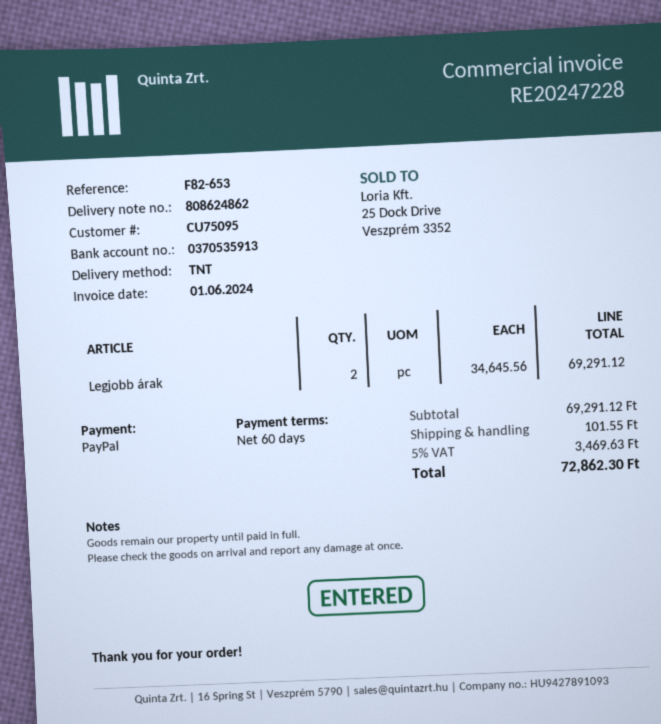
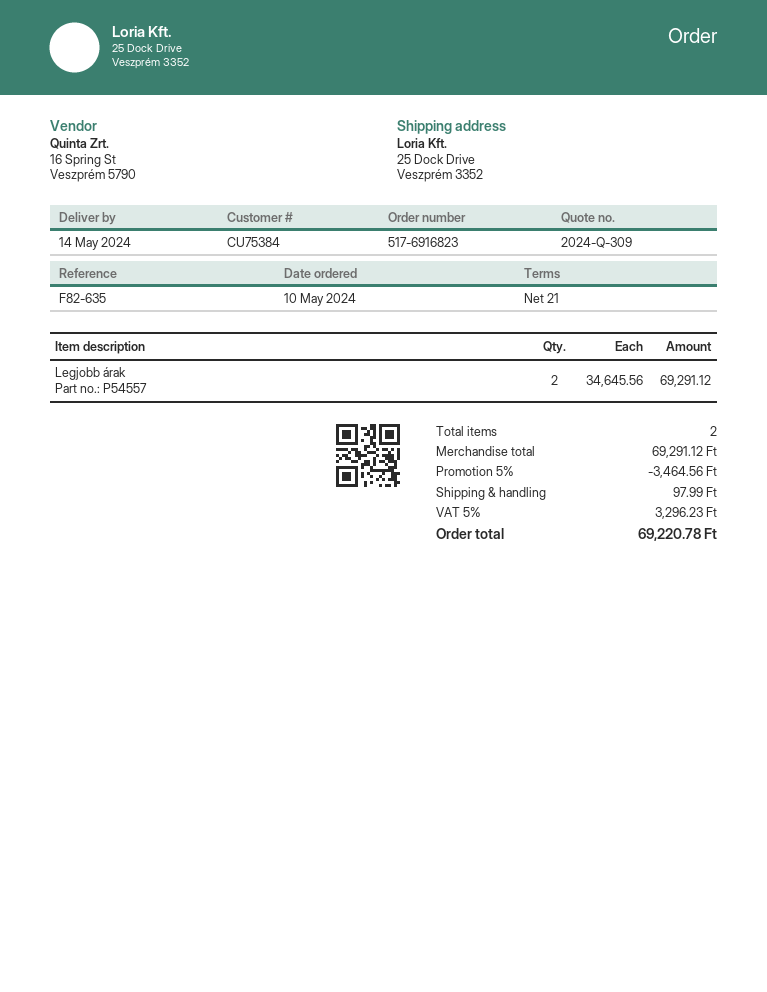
payment terms: 60 days -> 21 days
customer number: CU75095 -> CU75384
reference: F82-653 -> F82-635
discount: none -> 5% = 3464.56
shipping: 101.55 -> 97.99
tax: 5% = 3469.63 -> 5% = 3296.23
total: 72862.30 -> 69220.78

